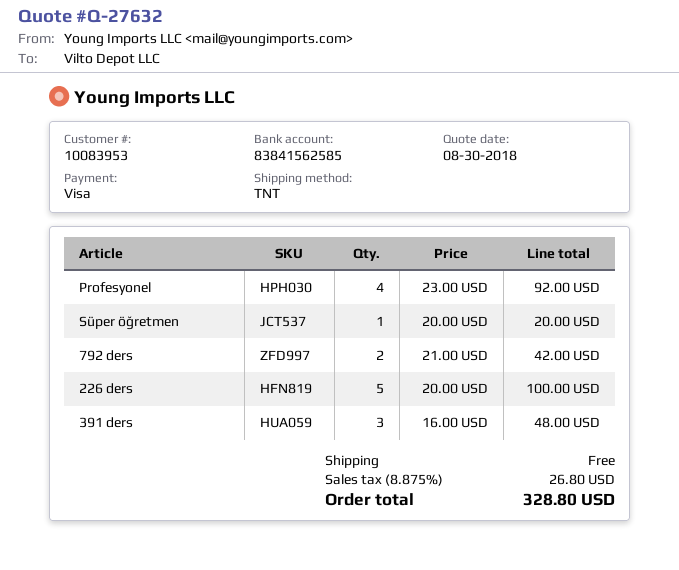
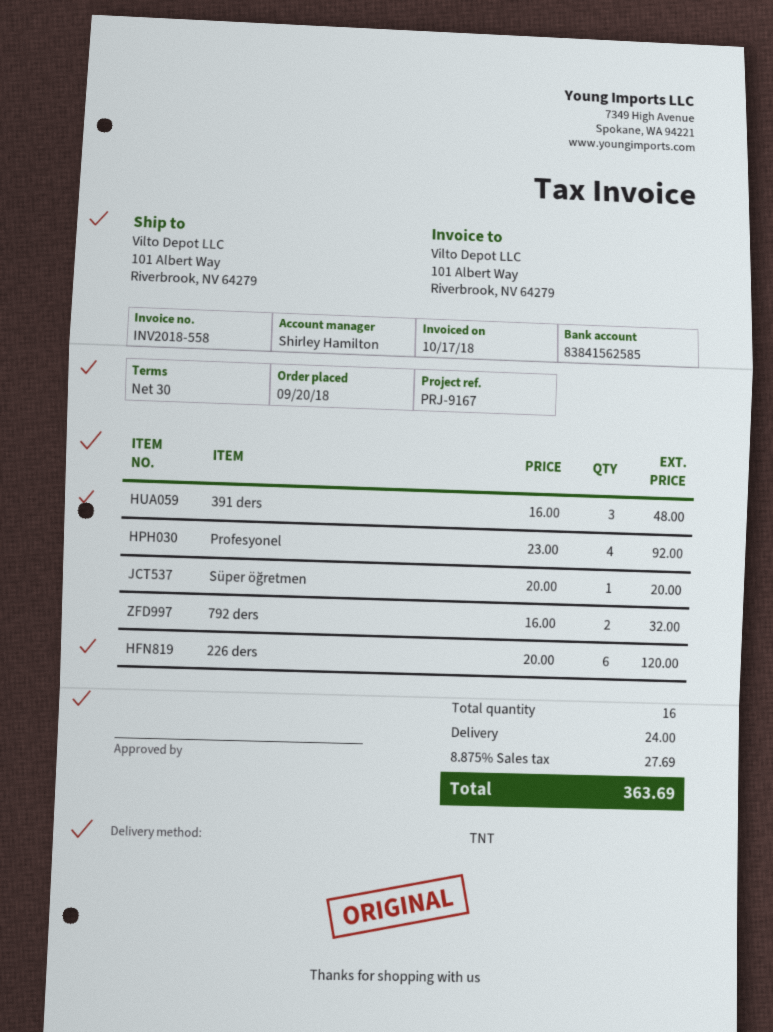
792 ders: 2 x 21.00 = 42.00 -> 2 x 16.00 = 32.00
226 ders: 5 x 20.00 = 100.00 -> 6 x 20.00 = 120.00
shipping: 0.00 -> 24.00
tax: 8.875% = 26.80 -> 8.875% = 27.69
total: 328.80 -> 363.69

